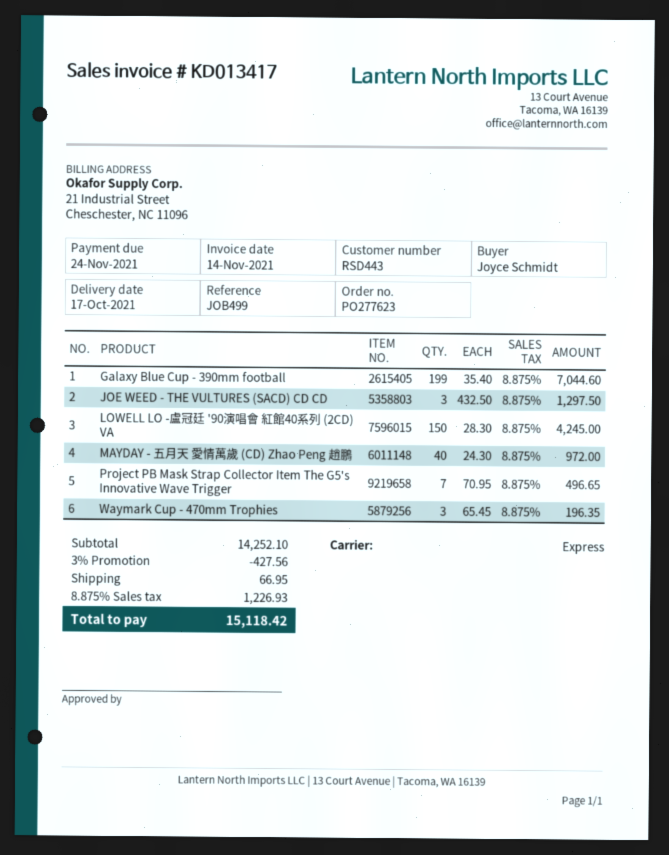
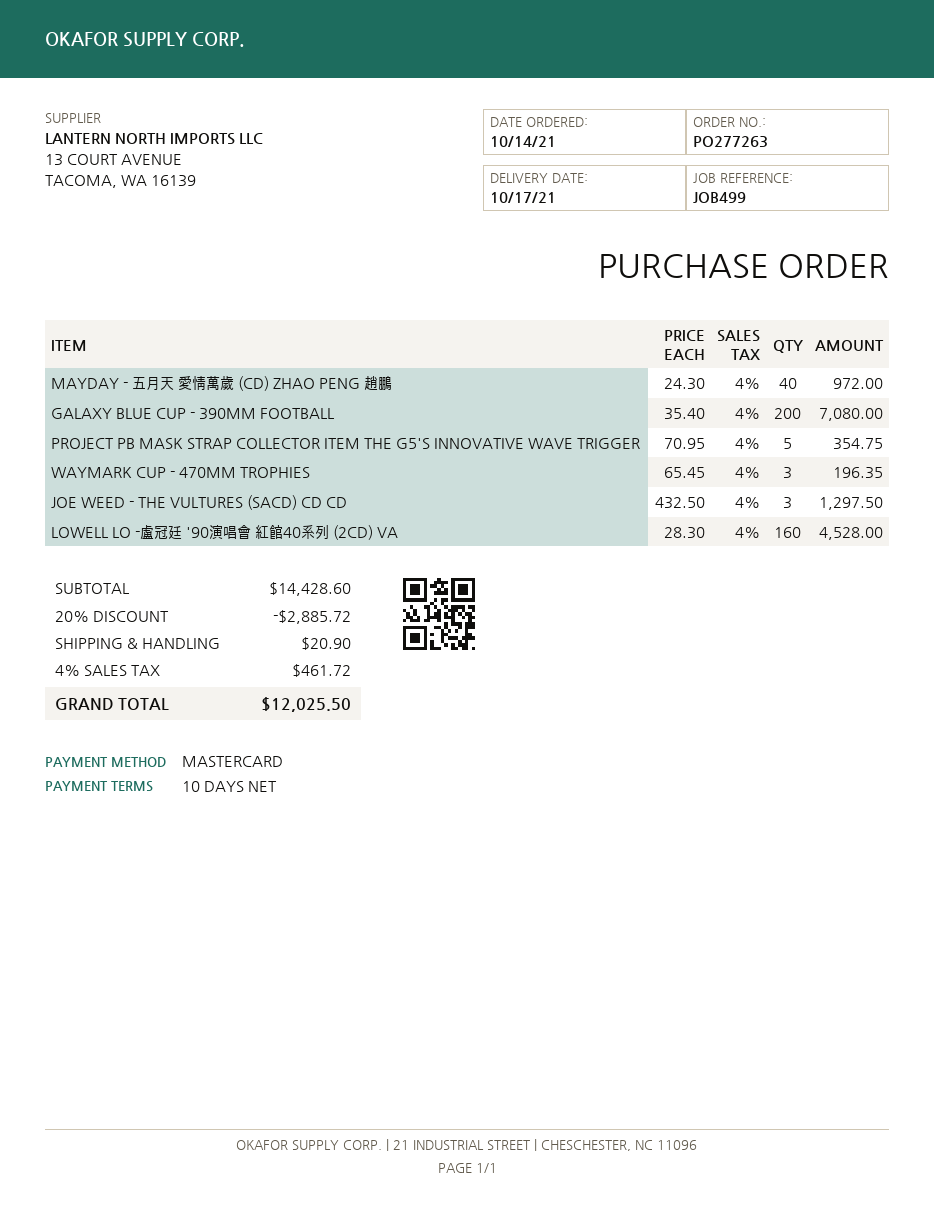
order number: PO277623 -> PO277263
Galaxy Blue Cup - 390mm football: 199 x 35.40 = 7044.60 -> 200 x 35.40 = 7080.00
LOWELL LO -盧冠廷 '90演唱會 紅館40系列 (2CD) VA: 150 x 28.30 = 4245.00 -> 160 x 28.30 = 4528.00
Project PB Mask Strap Collector Item The G5's Innovative Wave Trigger: 7 x 70.95 = 496.65 -> 5 x 70.95 = 354.75
subtotal: 14252.10 -> 14428.60
discount: 3% = 427.56 -> 20% = 2885.72
shipping: 66.95 -> 20.90
tax: 8.875% = 1226.93 -> 4% = 461.72
total: 15118.42 -> 12025.50

